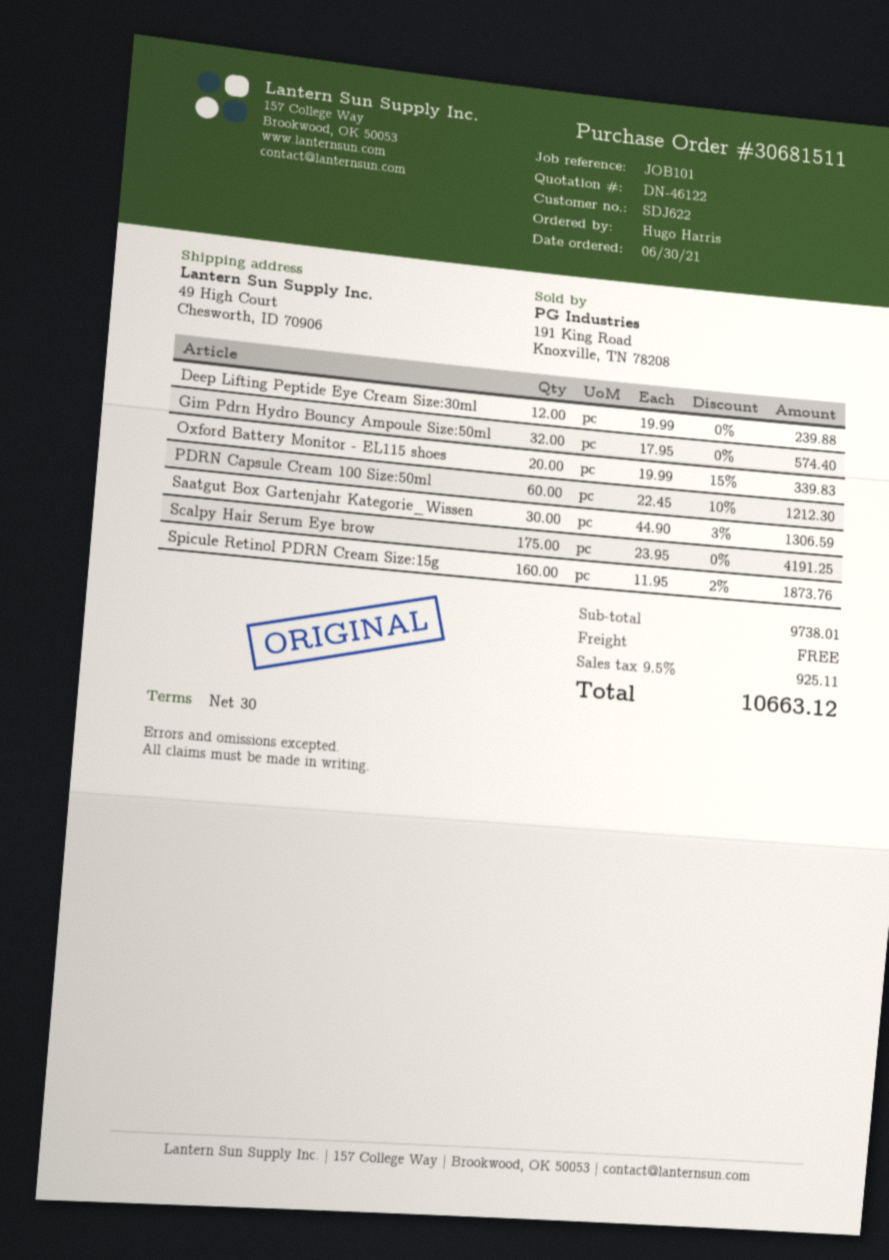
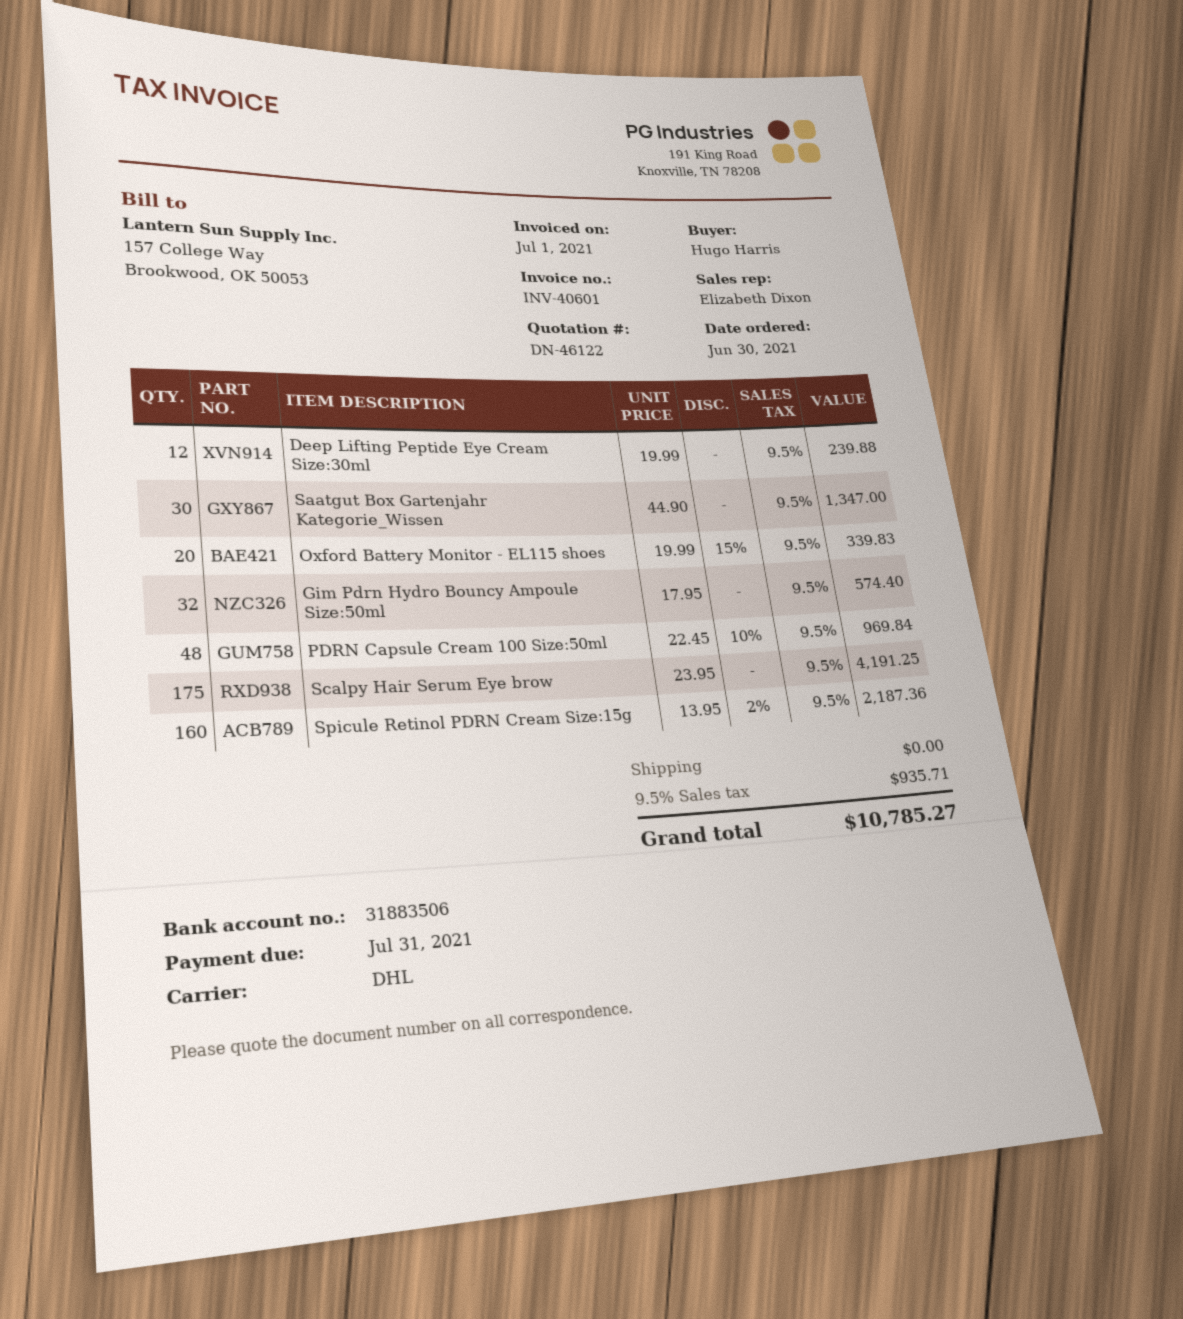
PDRN Capsule Cream 100 Size:50ml: 60 x 22.45 - 10% = 1212.30 -> 48 x 22.45 - 10% = 969.84
Saatgut Box Gartenjahr Kategorie_Wissen: 30 x 44.90 - 3% = 1306.59 -> 30 x 44.90 = 1347.00
Spicule Retinol PDRN Cream Size:15g: 160 x 11.95 - 2% = 1873.76 -> 160 x 13.95 - 2% = 2187.36
tax: 9.5% = 925.11 -> 9.5% = 935.71
total: 10663.12 -> 10785.27

